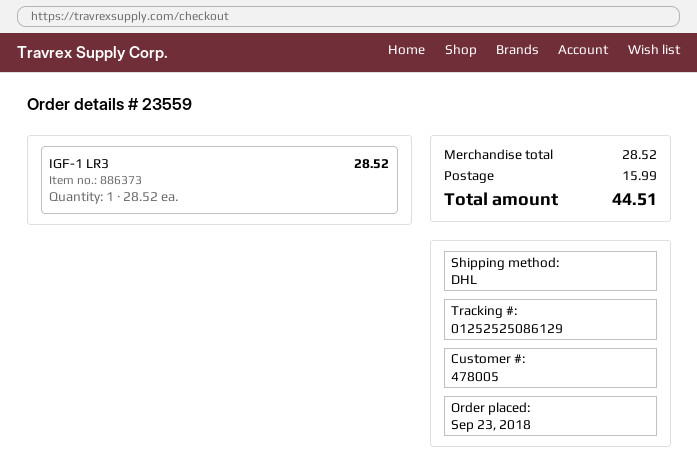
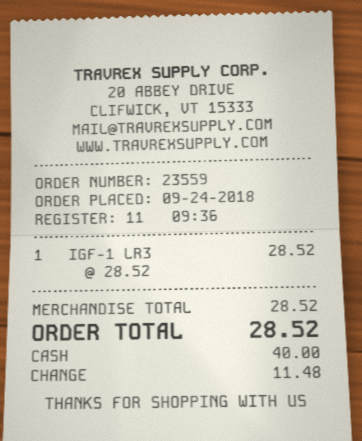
order date: 2018-09-23 -> 2018-09-24
shipping: 15.99 -> none
total: 44.51 -> 28.52

